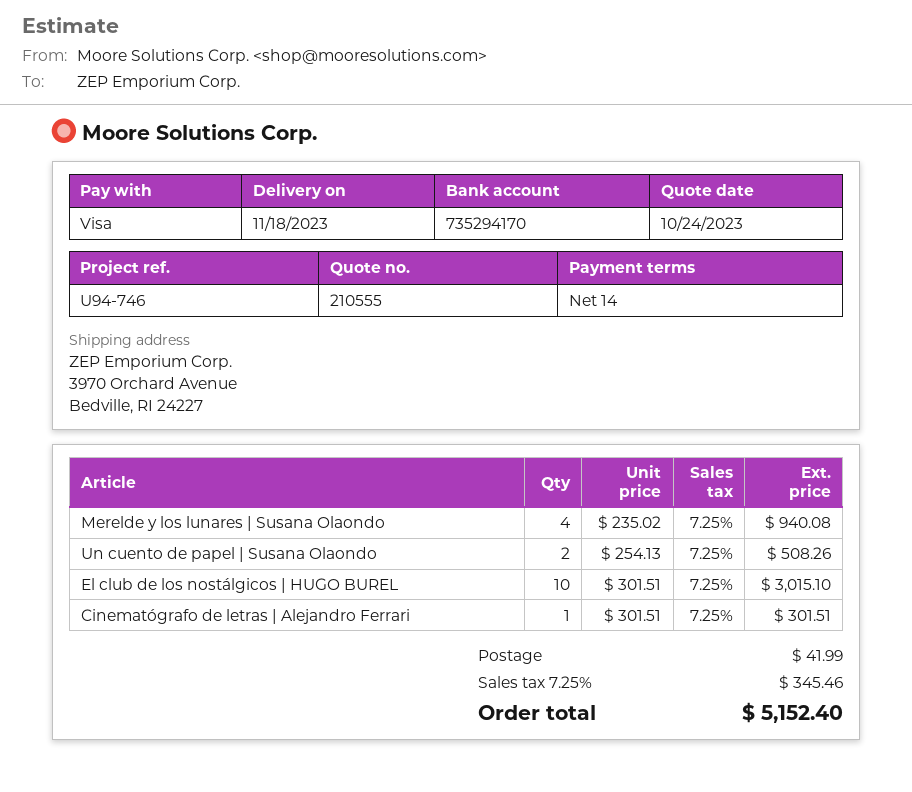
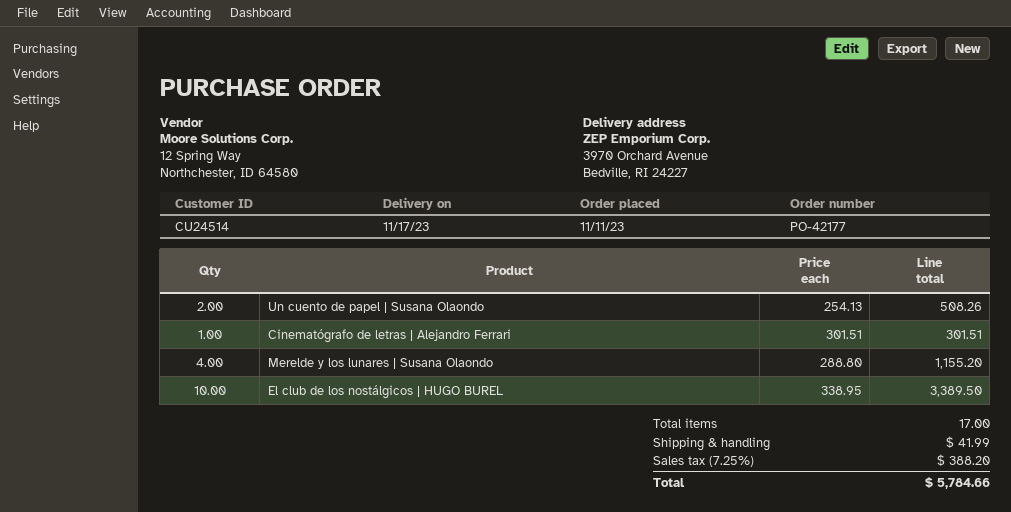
delivery date: 2023-11-18 -> 2023-11-17
Merelde y los lunares | Susana Olaondo: 4 x 235.02 = 940.08 -> 4 x 288.80 = 1155.20
El club de los nostálgicos | HUGO BUREL: 10 x 301.51 = 3015.10 -> 10 x 338.95 = 3389.50
tax: 7.25% = 345.46 -> 7.25% = 388.20
total: 5152.40 -> 5784.66

